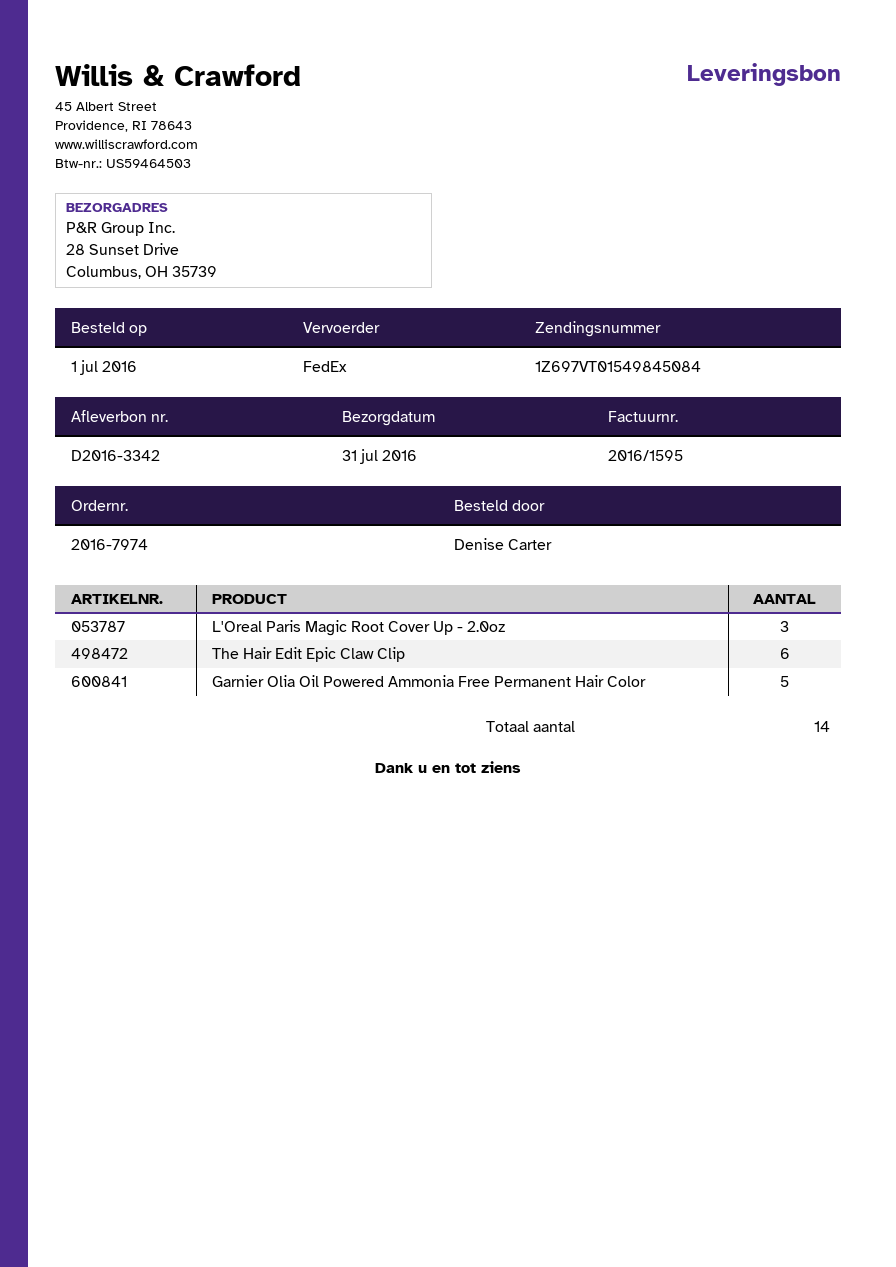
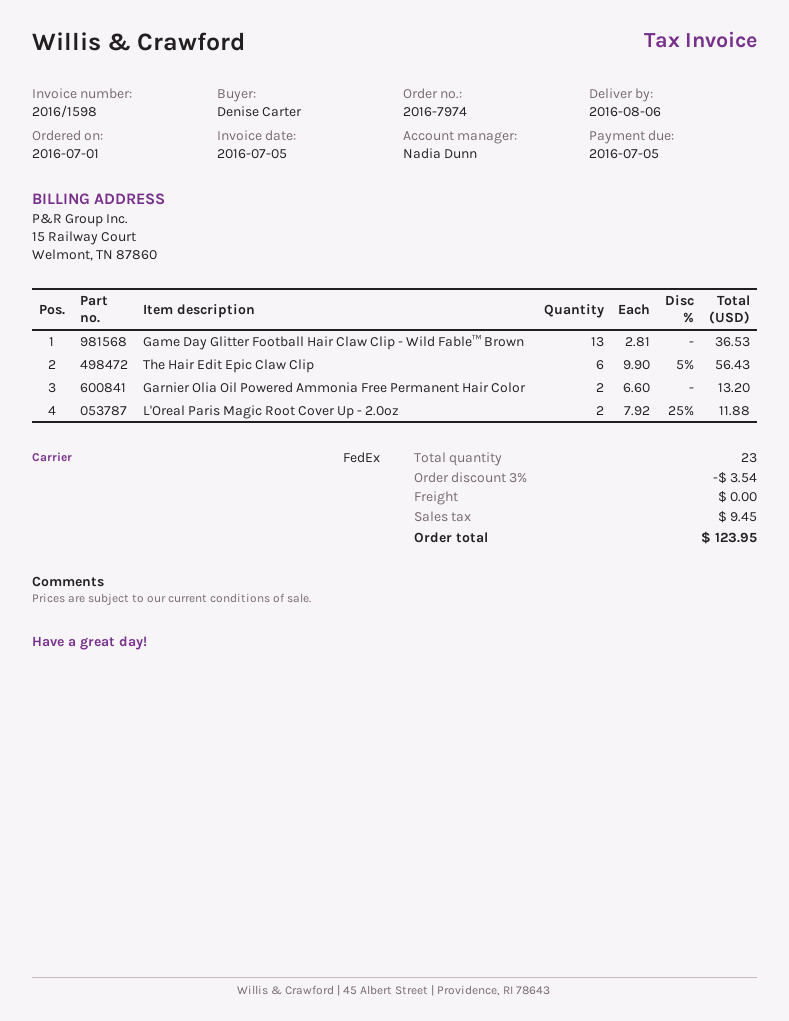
delivery date: 2016-07-31 -> 2016-08-06
invoice number: 2016/1595 -> 2016/1598
L'Oreal Paris Magic Root Cover Up - 2.0oz: 3 -> 2
Garnier Olia Oil Powered Ammonia Free Permanent Hair Color: 5 -> 2
Game Day Glitter Football Hair Claw Clip - Wild Fable™ Brown: none -> 13
total quantity: 14 -> 23

